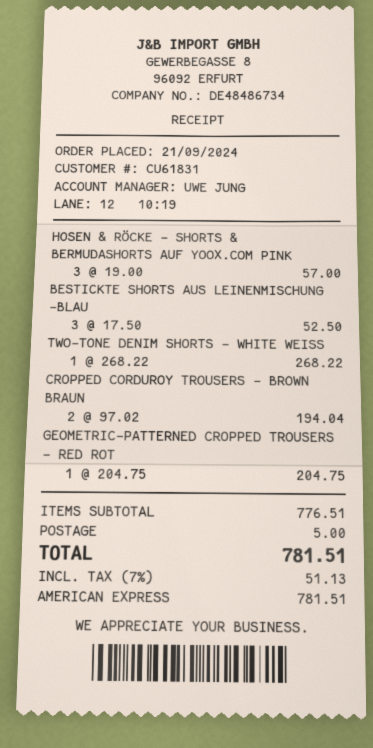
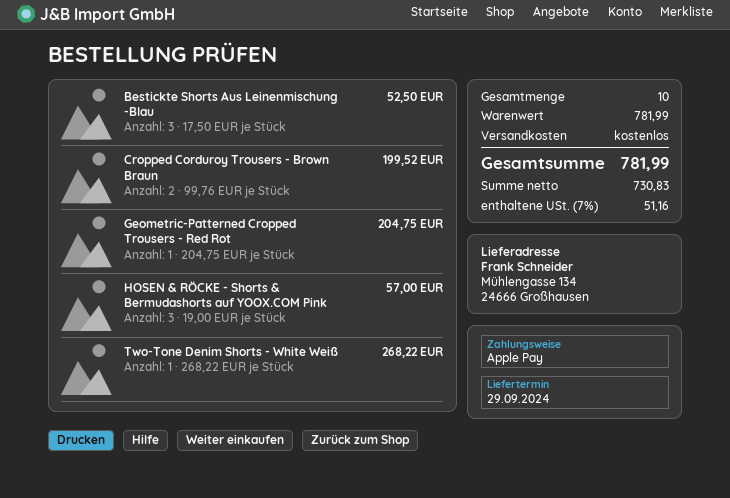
payment method: American Express -> Apple Pay
CROPPED CORDUROY TROUSERS - BROWN BRAUN: 2 x 97.02 = 194.04 -> 2 x 99.76 = 199.52
subtotal: 776.51 -> 781.99
shipping: 5.00 -> 0.00
tax: 7% = 51.13 -> 7% = 51.16
total: 781.51 -> 781.99

